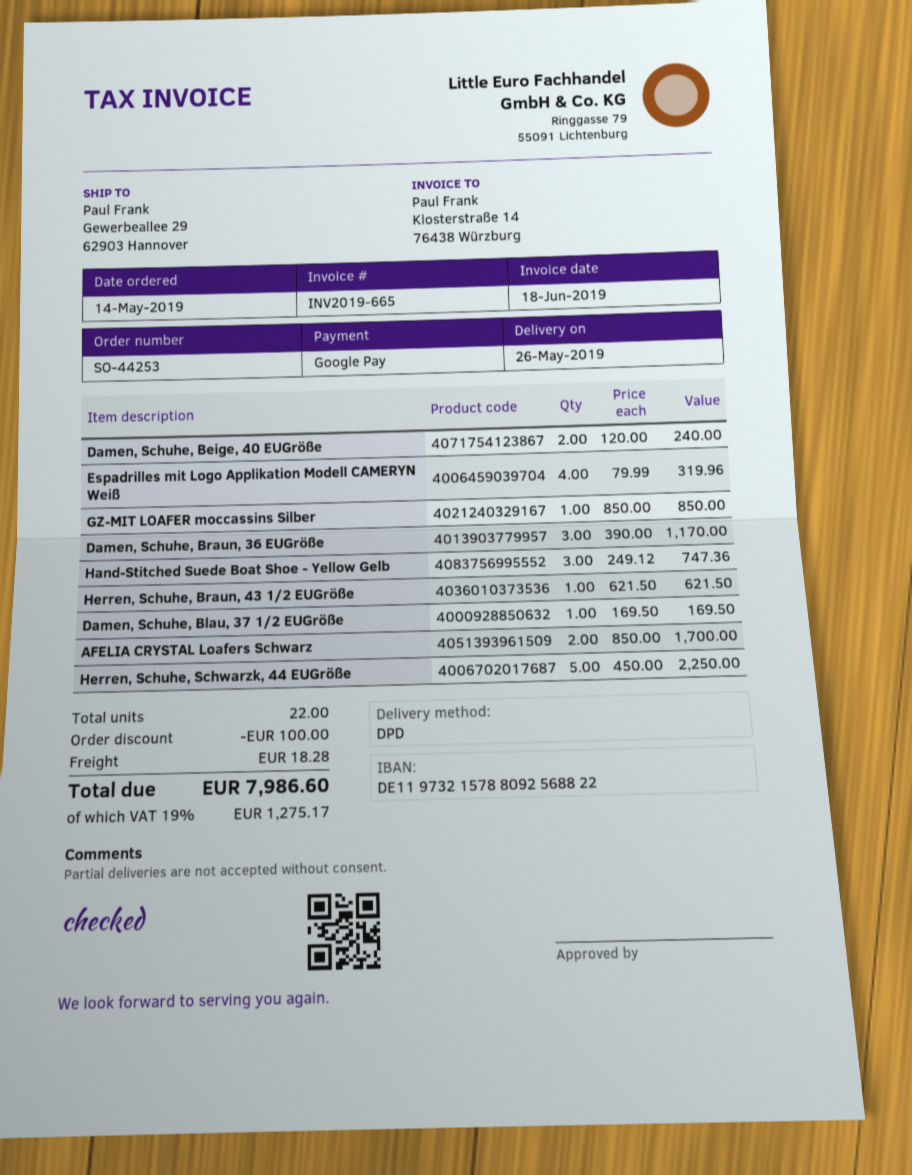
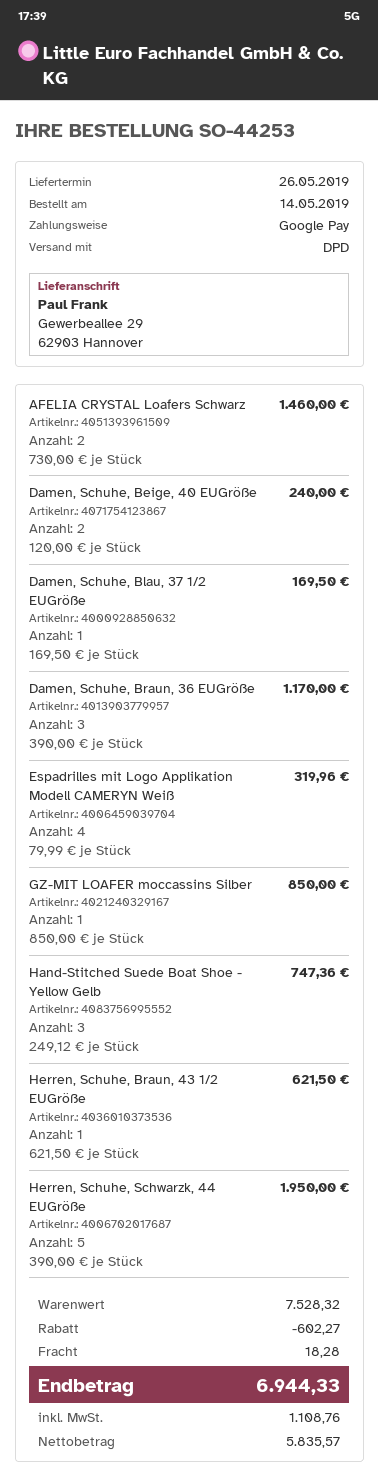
AFELIA CRYSTAL Loafers Schwarz: 2 x 850.00 = 1700.00 -> 2 x 730.00 = 1460.00
Herren, Schuhe, Schwarzk, 44 EUGröße: 5 x 450.00 = 2250.00 -> 5 x 390.00 = 1950.00
discount: 100.00 -> 602.27
tax: 1275.17 -> 1108.76
total: 7986.60 -> 6944.33

